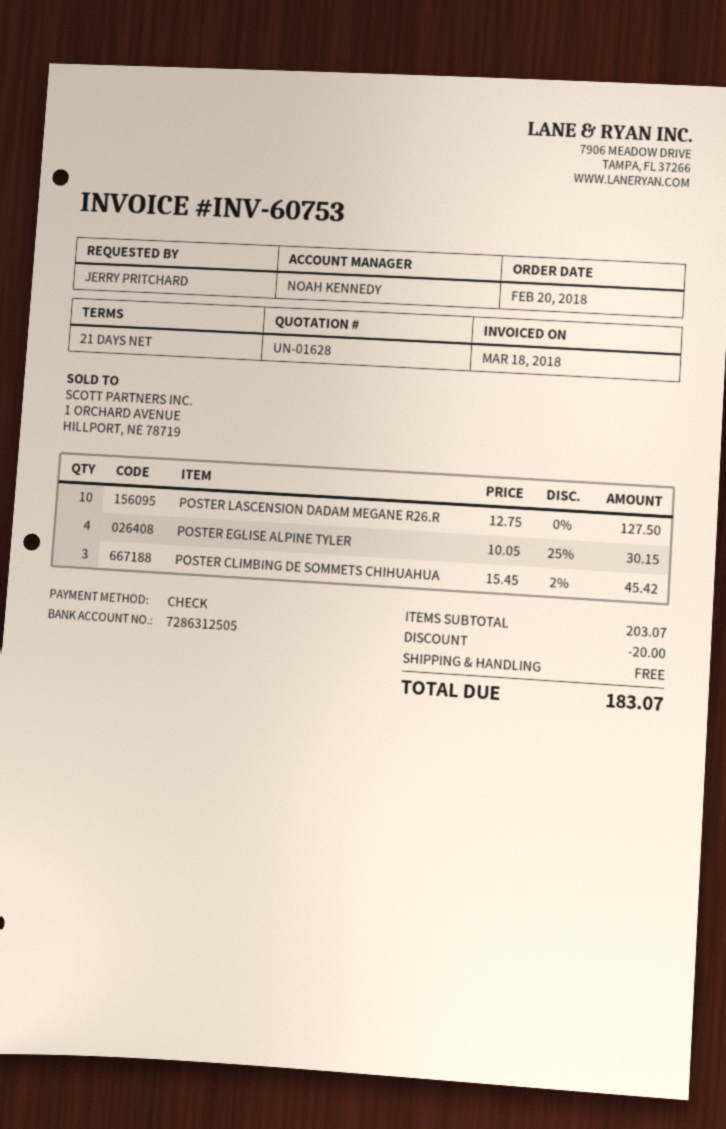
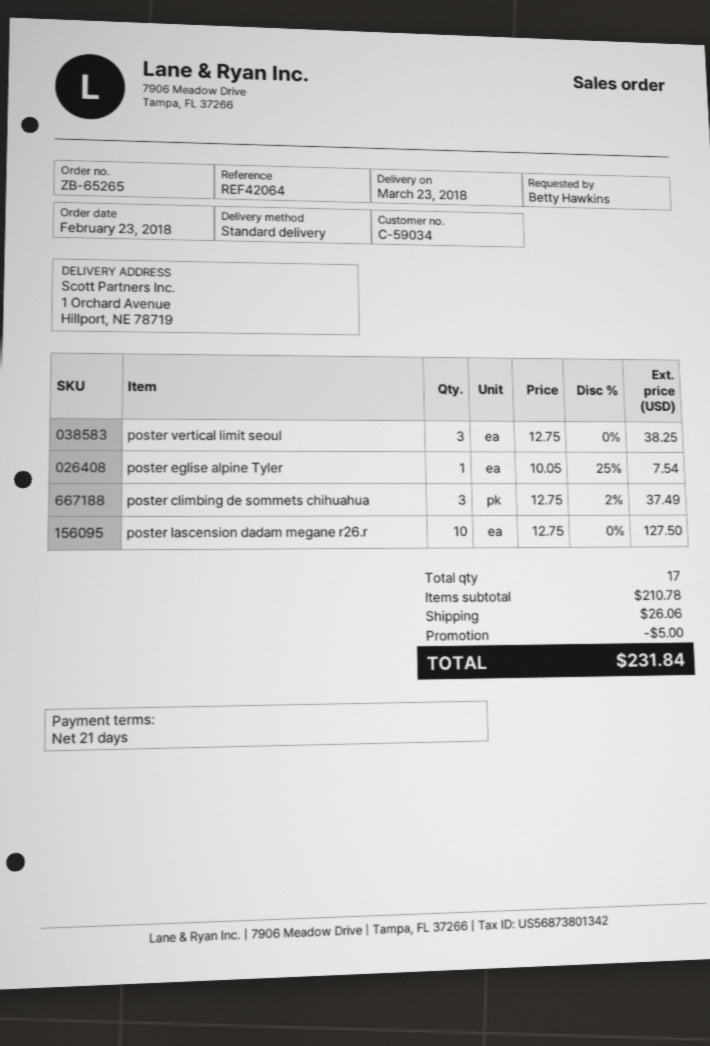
order date: 2018-02-20 -> 2018-02-23
ordered by: JERRY PRITCHARD -> Betty Hawkins
POSTER EGLISE ALPINE TYLER: 4 x 10.05 - 25% = 30.15 -> 1 x 10.05 - 25% = 7.54
POSTER CLIMBING DE SOMMETS CHIHUAHUA: 3 x 15.45 - 2% = 45.42 -> 3 x 12.75 - 2% = 37.49
poster vertical limit seoul: none -> 3 x 12.75 = 38.25
subtotal: 203.07 -> 210.78
discount: 20.00 -> 5.00
shipping: 0.00 -> 26.06
total: 183.07 -> 231.84

